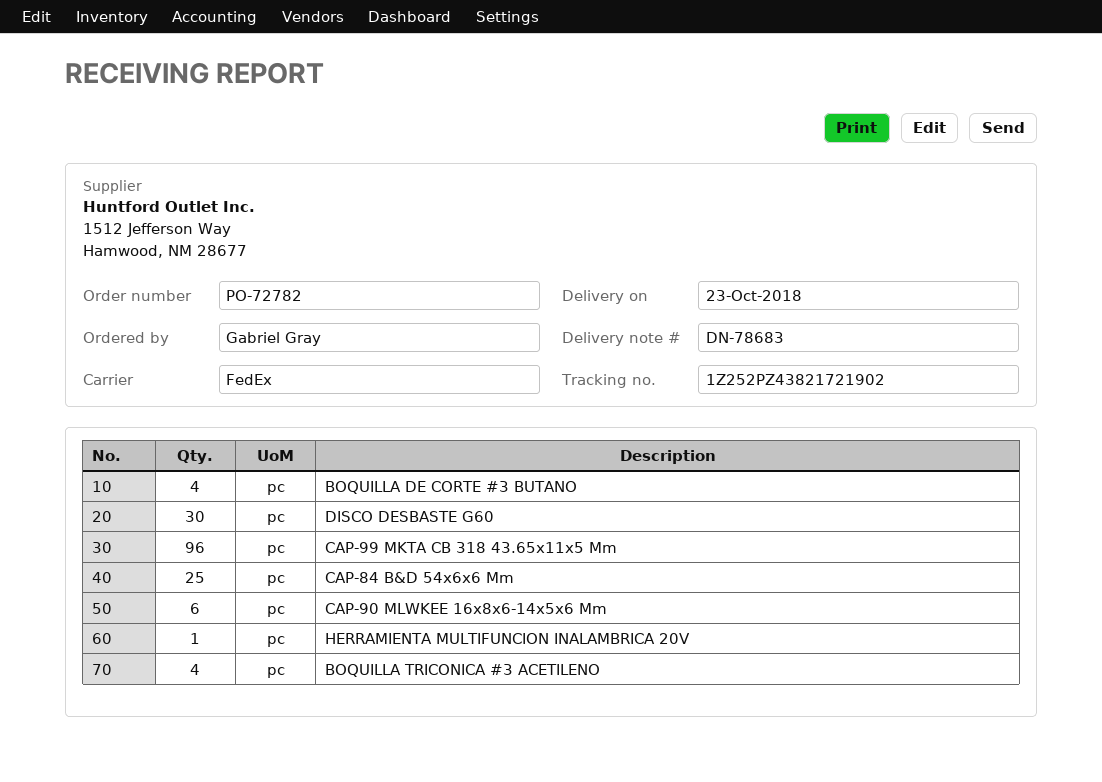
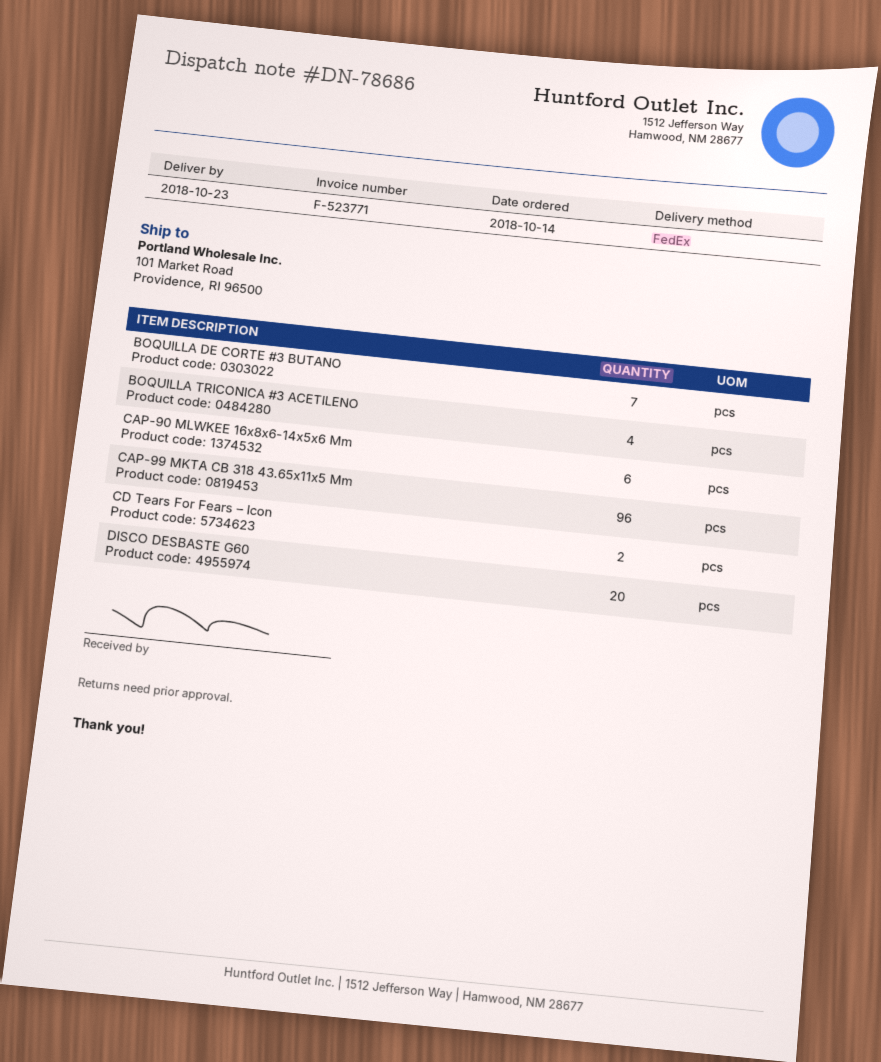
delivery note number: DN-78683 -> DN-78686
BOQUILLA DE CORTE #3 BUTANO: 4 -> 7
DISCO DESBASTE G60: 30 -> 20
CAP-84 B&D 54x6x6 Mm: 25 -> none
HERRAMIENTA MULTIFUNCION INALAMBRICA 20V: 1 -> none
CD Tears For Fears – Icon: none -> 2

